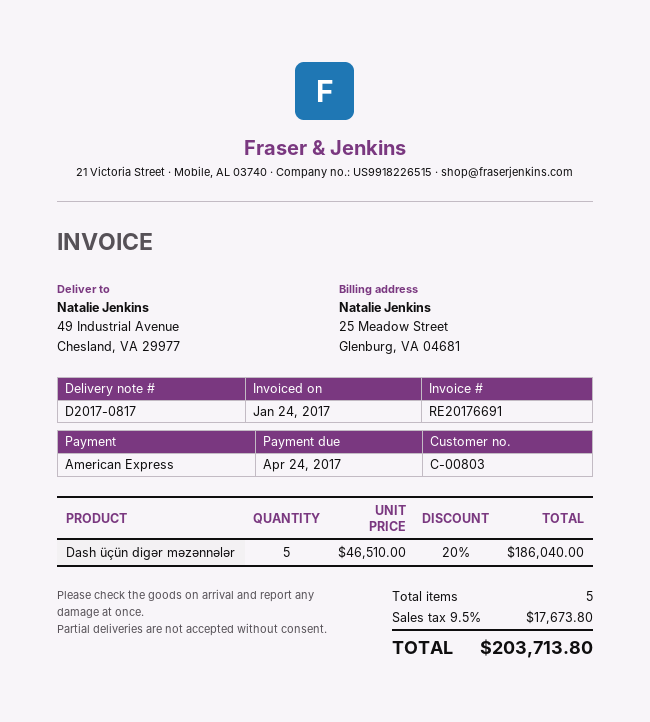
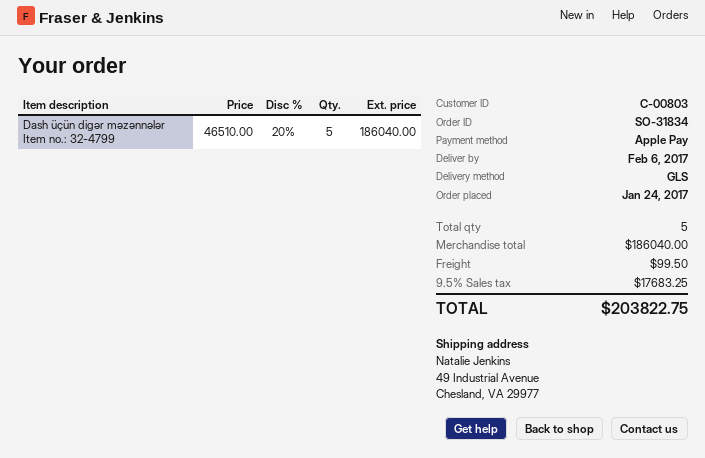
payment method: American Express -> Apple Pay
shipping: none -> 99.50
tax: 9.5% = 17673.80 -> 9.5% = 17683.25
total: 203713.80 -> 203822.75

